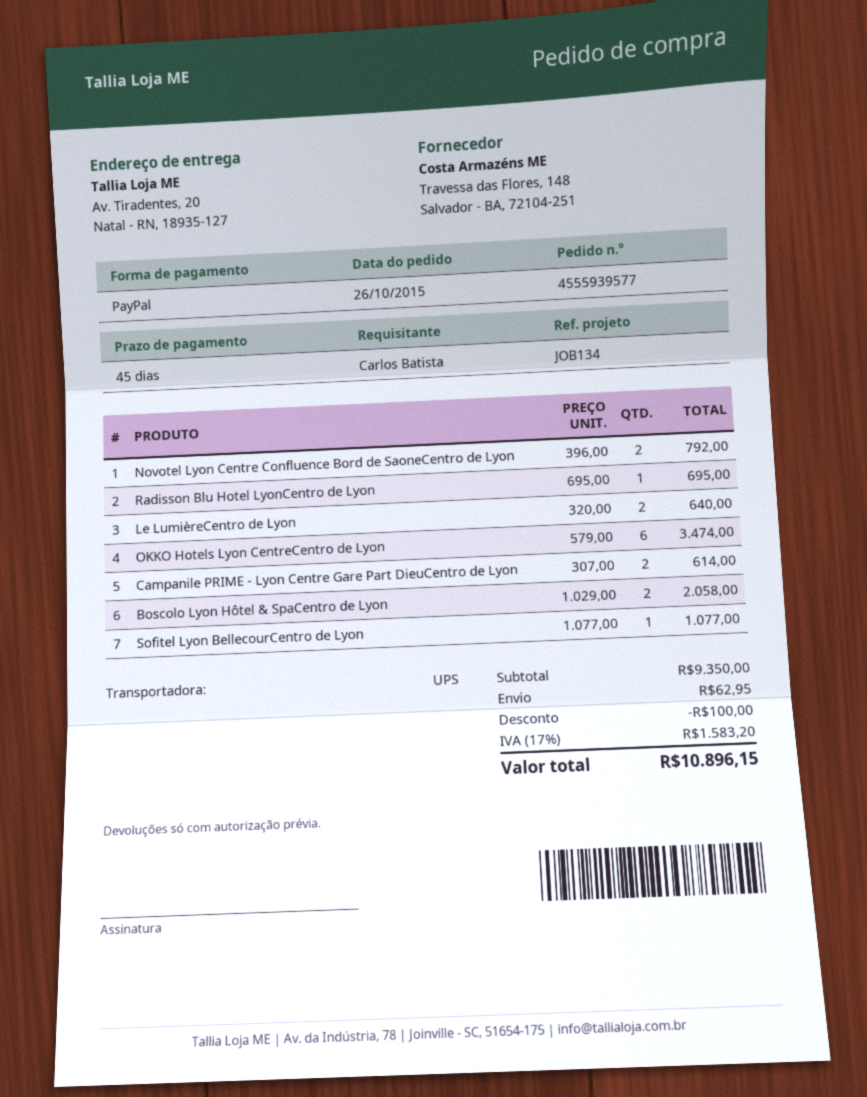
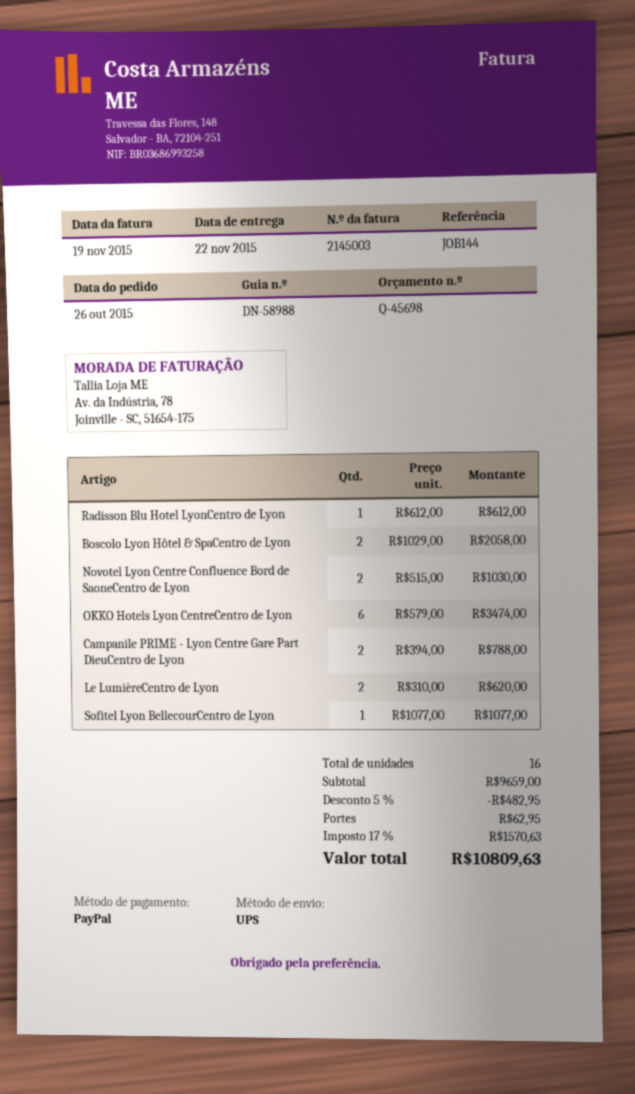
reference: JOB134 -> JOB144
Novotel Lyon Centre Confluence Bord de SaoneCentro de Lyon: 2 x 396.00 = 792.00 -> 2 x 515.00 = 1030.00
Radisson Blu Hotel LyonCentro de Lyon: 1 x 695.00 = 695.00 -> 1 x 612.00 = 612.00
Le LumièreCentro de Lyon: 2 x 320.00 = 640.00 -> 2 x 310.00 = 620.00
Campanile PRIME - Lyon Centre Gare Part DieuCentro de Lyon: 2 x 307.00 = 614.00 -> 2 x 394.00 = 788.00
subtotal: 9350.00 -> 9659.00
discount: 100.00 -> 482.95
tax: 17% = 1583.20 -> 17% = 1570.63
total: 10896.15 -> 10809.63

